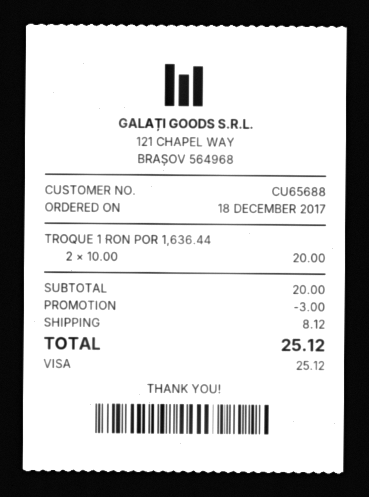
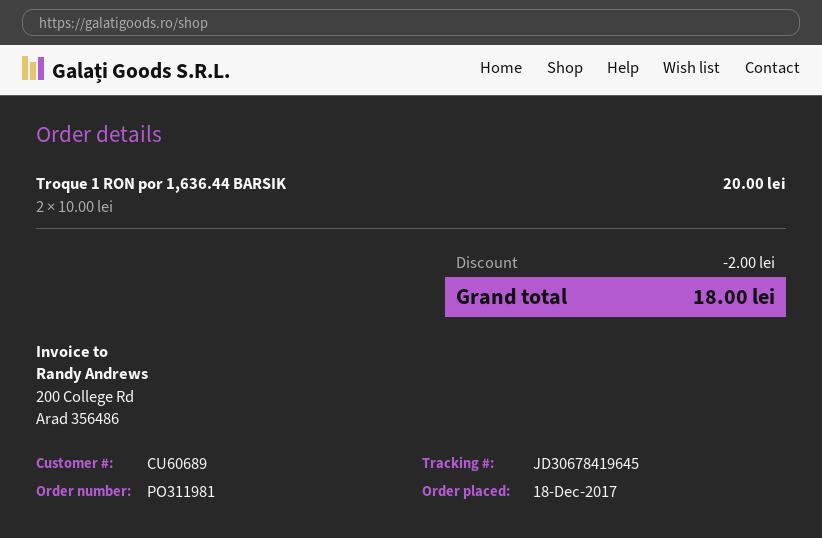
customer number: CU65688 -> CU60689
discount: 3.00 -> 2.00
shipping: 8.12 -> none
total: 25.12 -> 18.00

